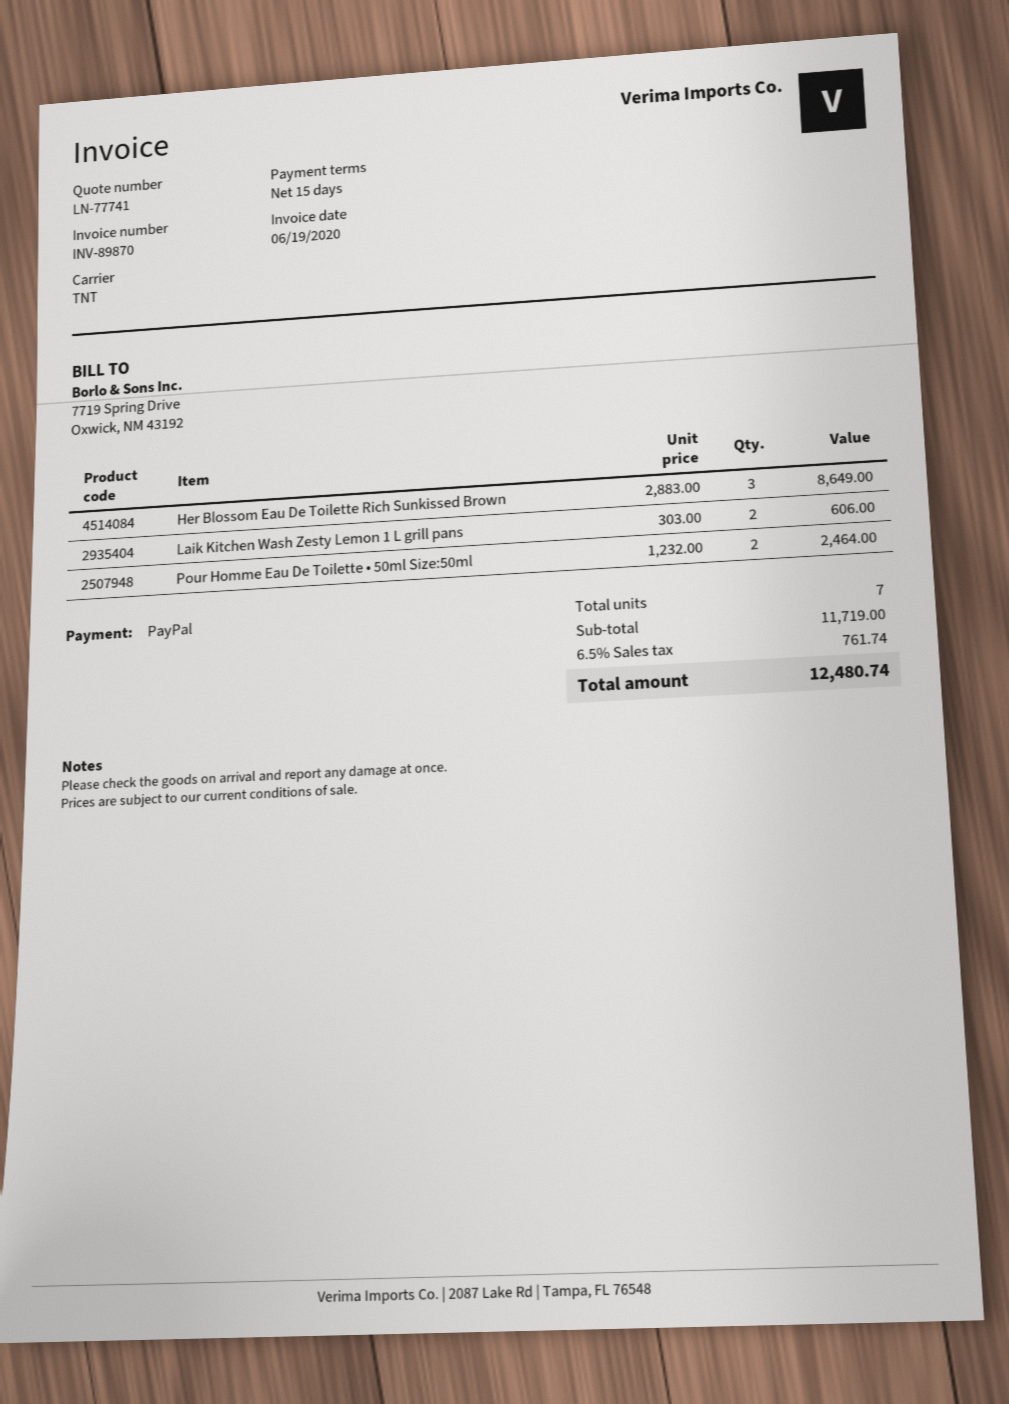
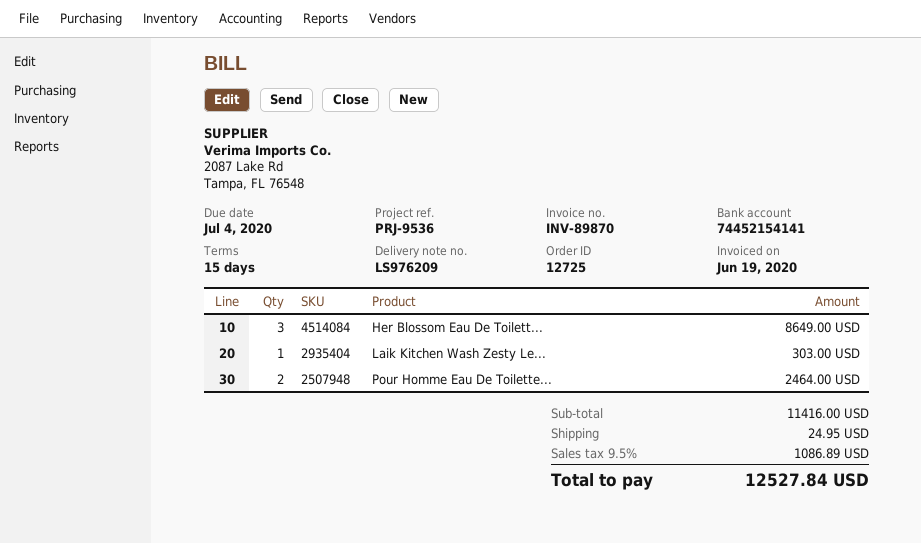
Laik Kitchen Wash Zesty Lemon 1 L grill pans: 2 for 606.00 -> 1 for 303.00
subtotal: 11719.00 -> 11416.00
shipping: none -> 24.95
tax: 6.5% = 761.74 -> 9.5% = 1086.89
total: 12480.74 -> 12527.84

